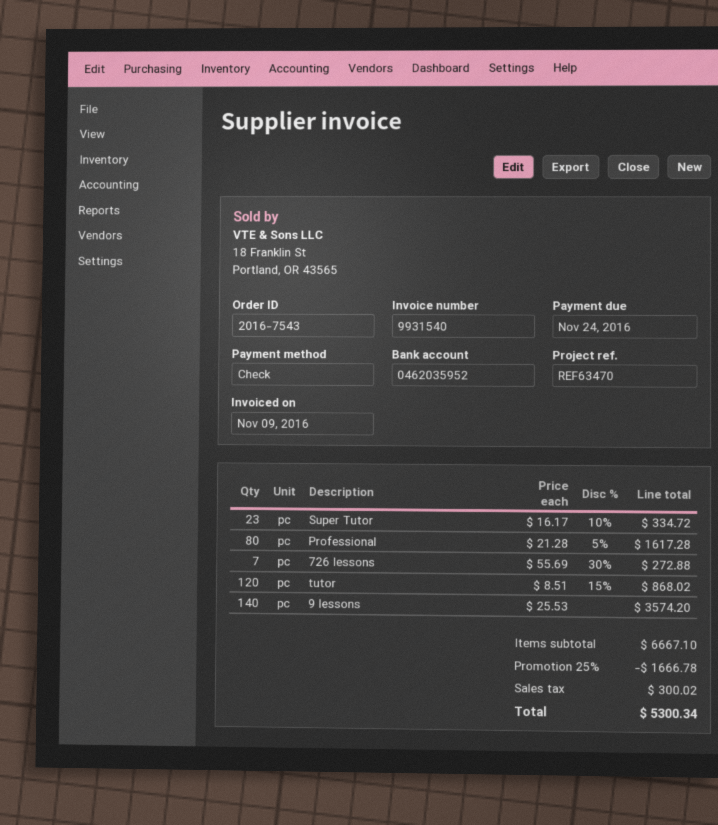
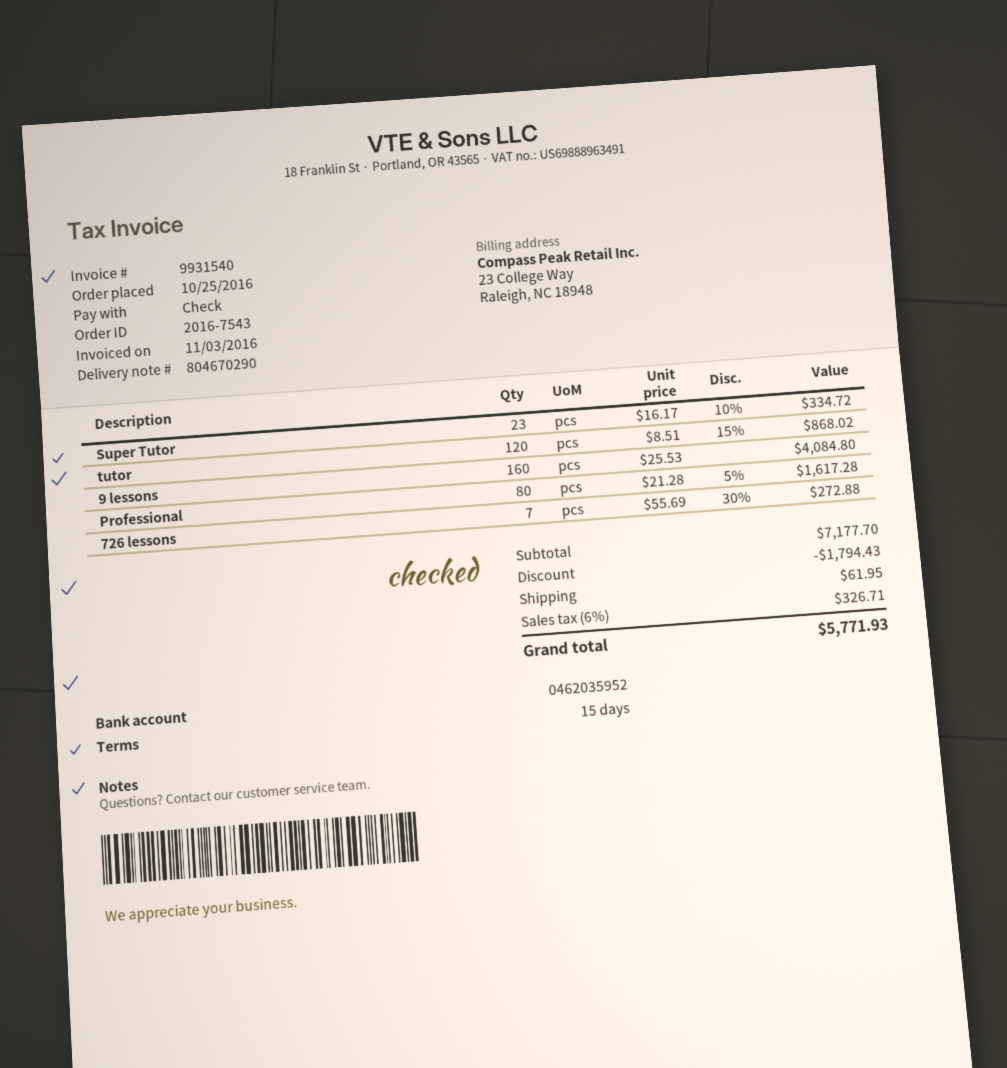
invoice date: 2016-11-09 -> 2016-11-03
9 lessons: 140 x 25.53 = 3574.20 -> 160 x 25.53 = 4084.80
subtotal: 6667.10 -> 7177.70
discount: 1666.78 -> 1794.43
shipping: none -> 61.95
tax: 300.02 -> 326.71
total: 5300.34 -> 5771.93

